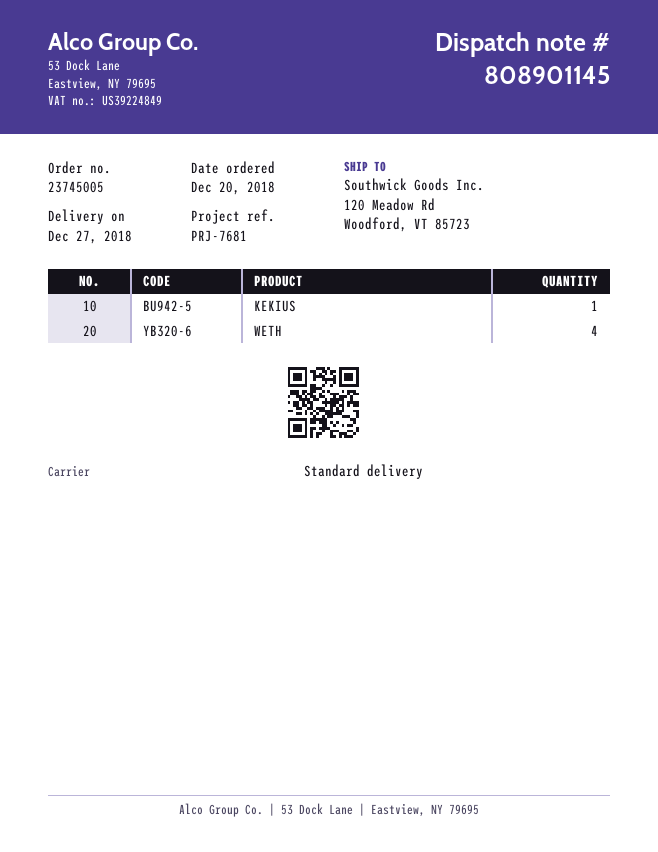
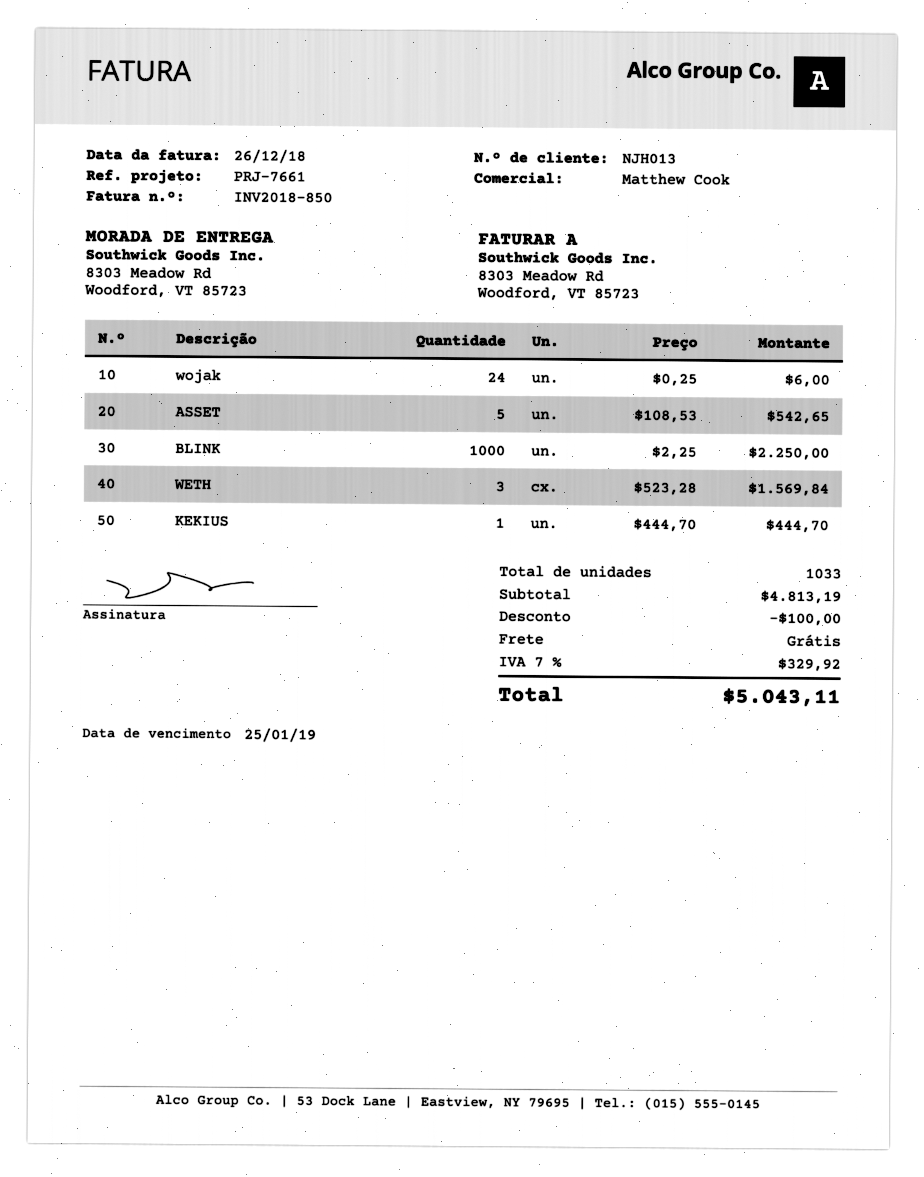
reference: PRJ-7681 -> PRJ-7661
ship to: 120 Meadow Rd, Woodford, VT 85723 -> 8303 Meadow Rd, Woodford, VT 85723
WETH: 4 -> 3
wojak: none -> 24
ASSET: none -> 5
BLINK: none -> 1000

